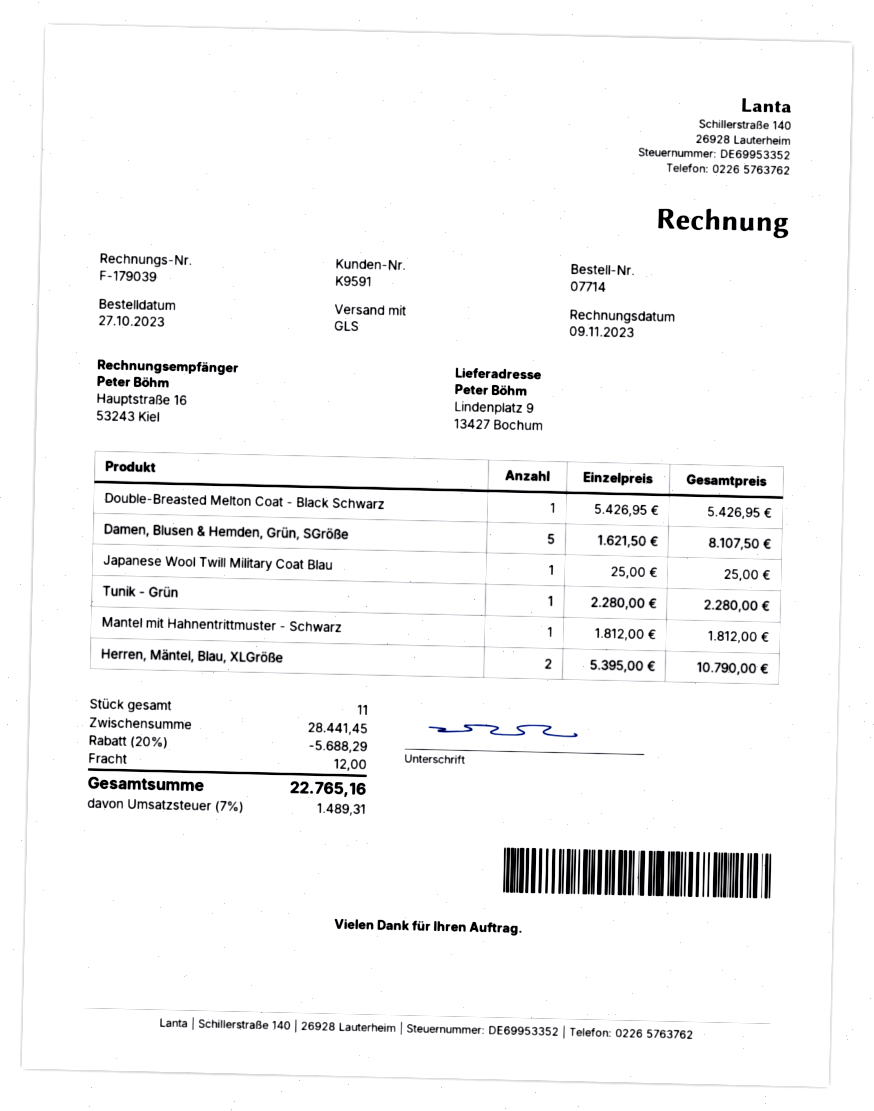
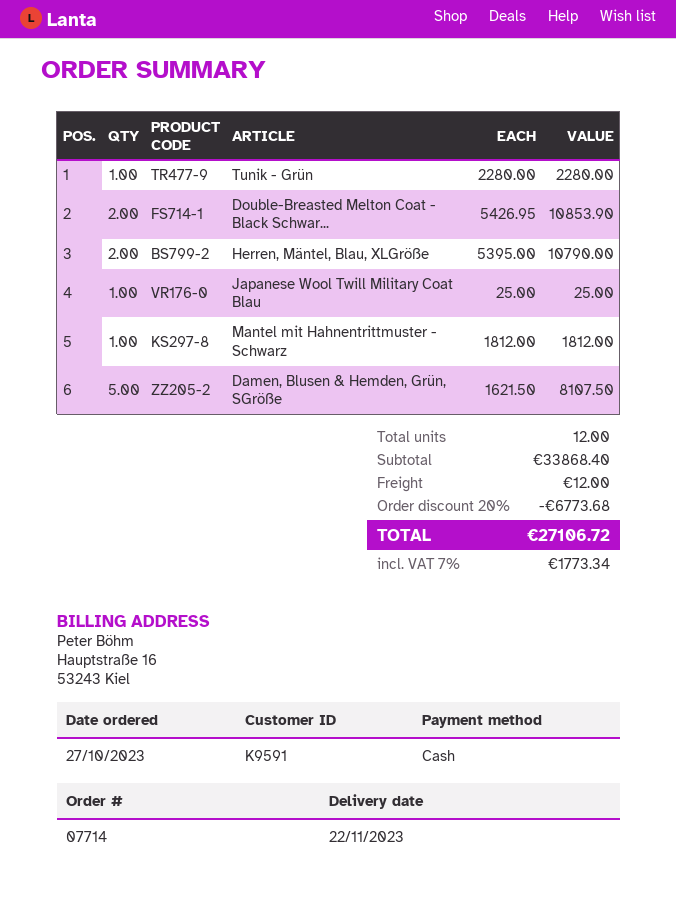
Double-Breasted Melton Coat - Black Schwarz: 1 x 5426.95 = 5426.95 -> 2 x 5426.95 = 10853.90
total quantity: 11 -> 12
subtotal: 28441.45 -> 33868.40
discount: 20% = 5688.29 -> 20% = 6773.68
tax: 7% = 1489.31 -> 7% = 1773.34
total: 22765.16 -> 27106.72

